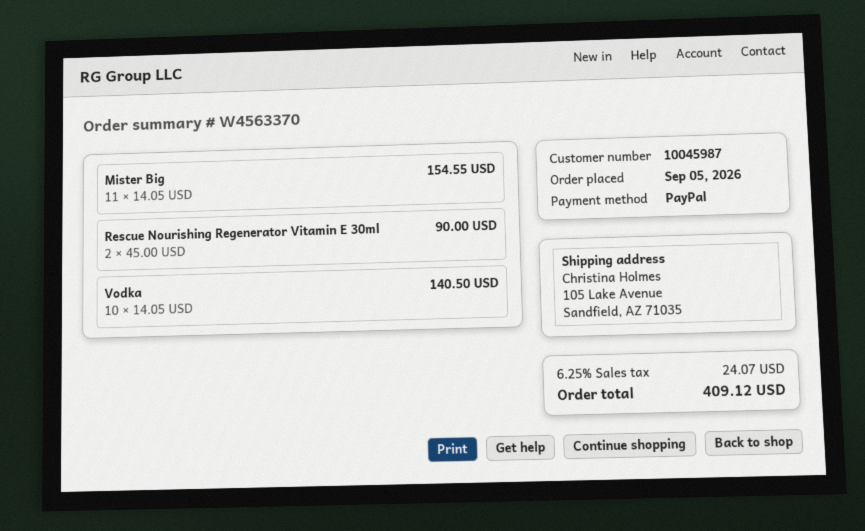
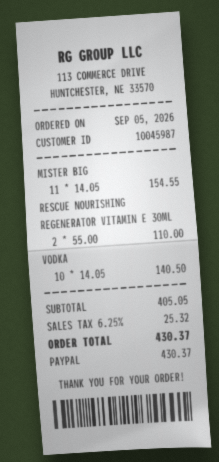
Rescue Nourishing Regenerator Vitamin E 30ml: 2 x 45.00 = 90.00 -> 2 x 55.00 = 110.00
tax: 6.25% = 24.07 -> 6.25% = 25.32
total: 409.12 -> 430.37

